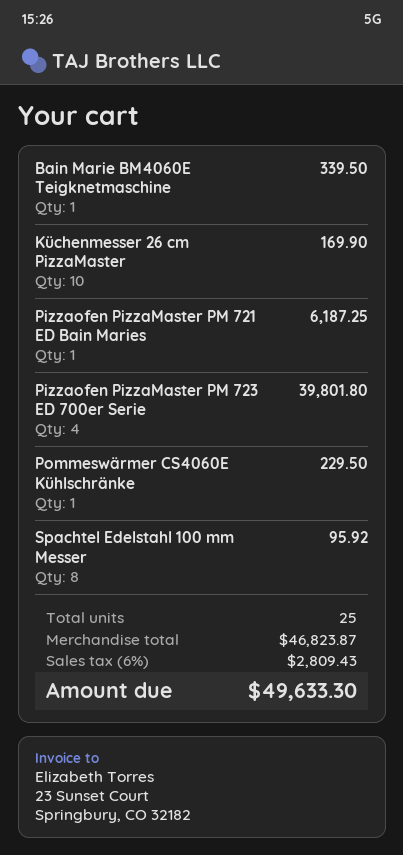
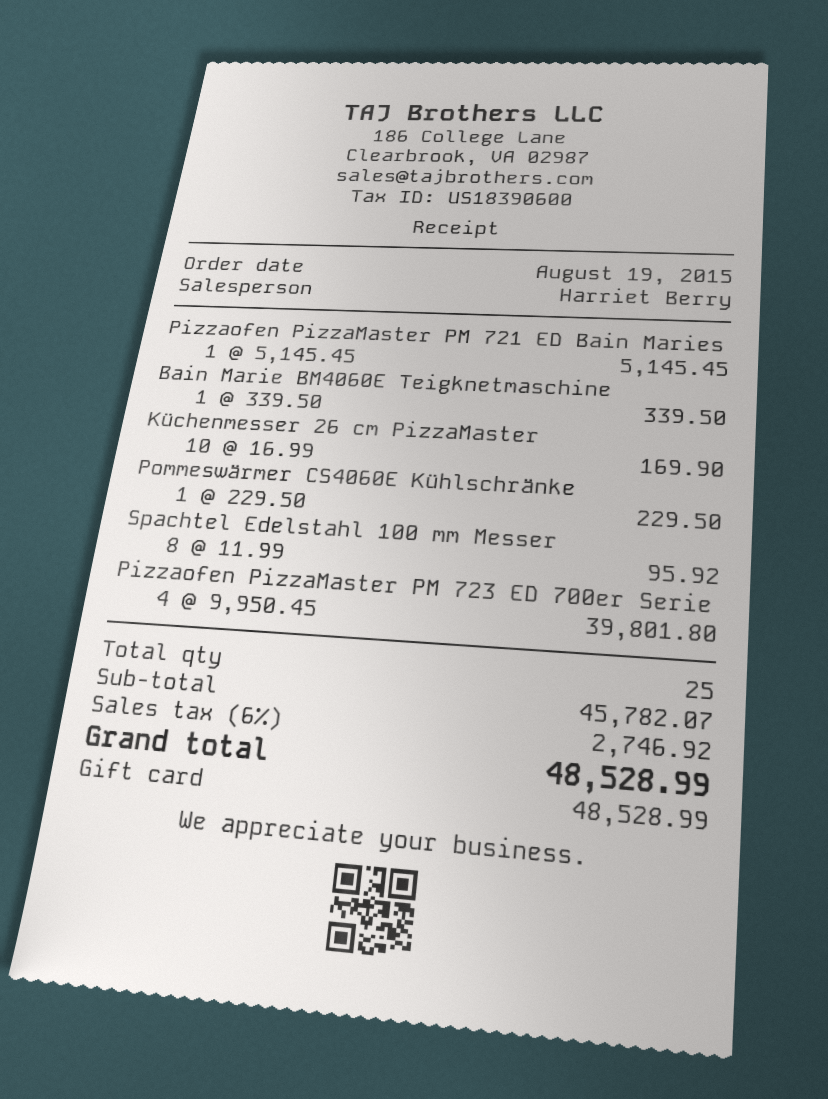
Pizzaofen PizzaMaster PM 721 ED Bain Maries: 1 for 6187.25 -> 1 for 5145.45
subtotal: 46823.87 -> 45782.07
tax: 6% = 2809.43 -> 6% = 2746.92
total: 49633.30 -> 48528.99

